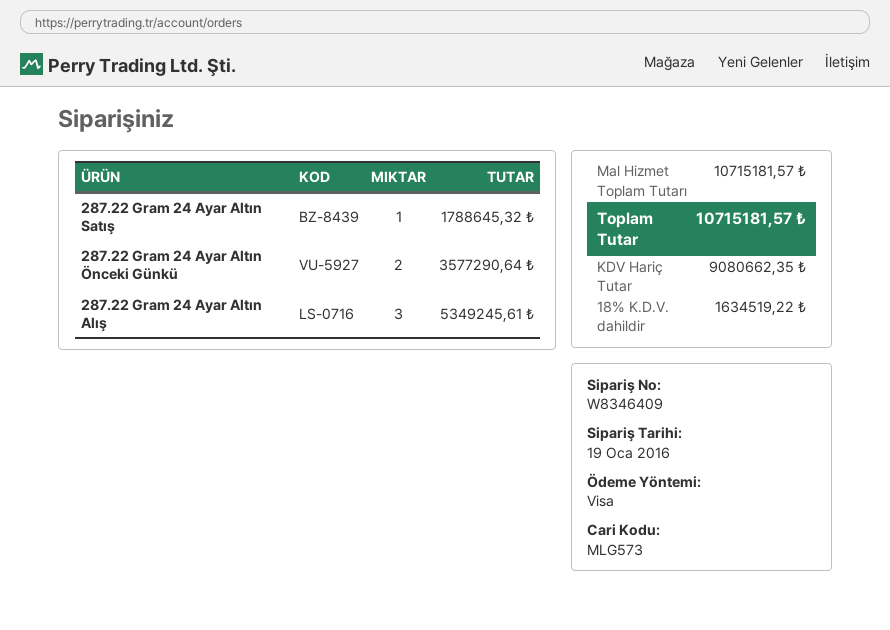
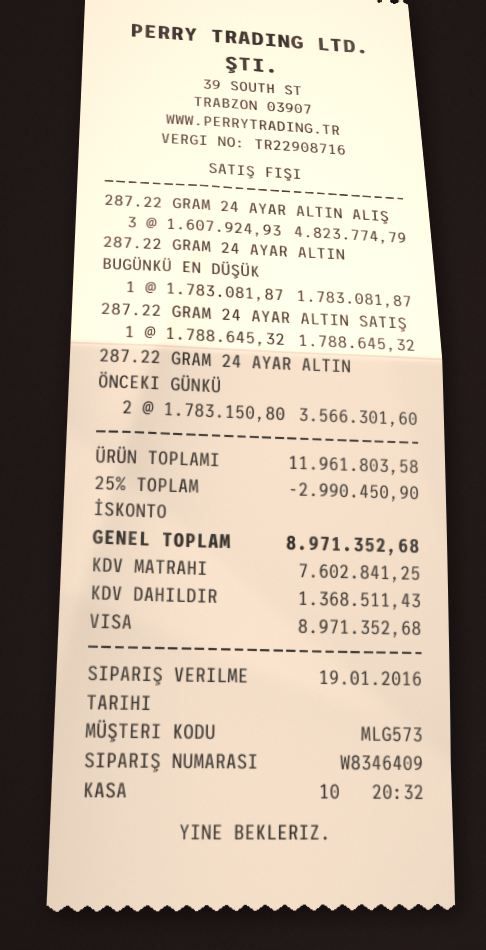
287.22 Gram 24 Ayar Altın Önceki Günkü: 2 for 3577290.64 -> 2 for 3566301.60
287.22 Gram 24 Ayar Altın Alış: 3 for 5349245.61 -> 3 for 4823774.79
287.22 GRAM 24 AYAR ALTIN BUGÜNKÜ EN DÜŞÜK: none -> 1 for 1783081.87
subtotal: 10715181.57 -> 11961803.58
discount: none -> 25% = 2990450.90
net: 9080662.35 -> 7602841.25
tax: 1634519.22 -> 1368511.43
total: 10715181.57 -> 8971352.68

